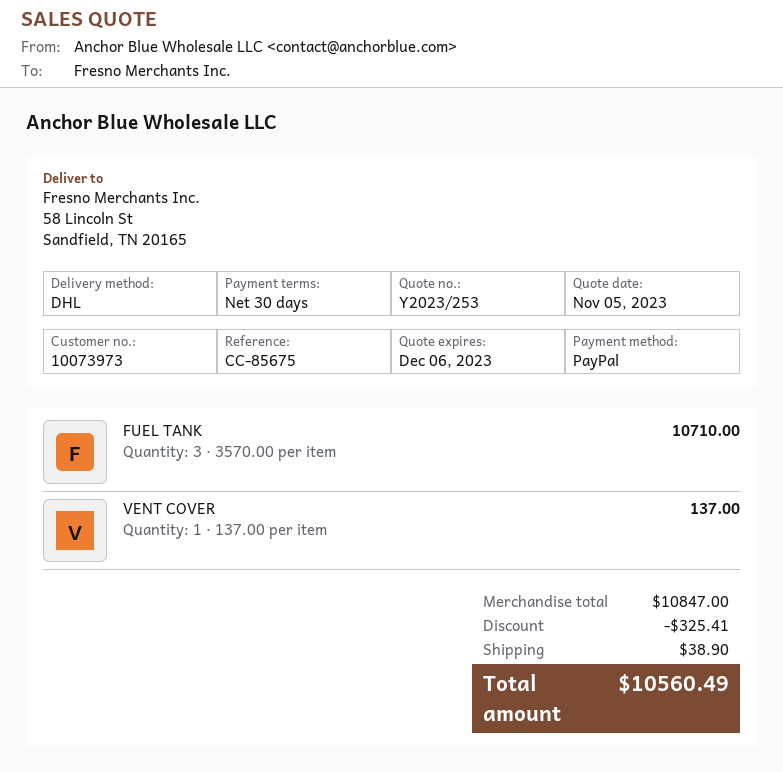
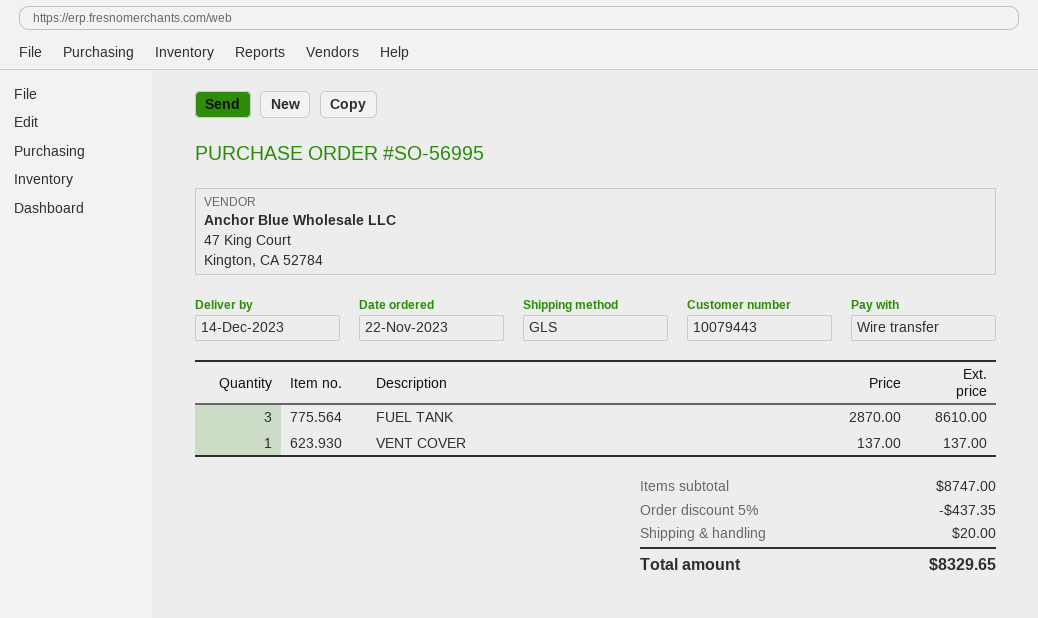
customer number: 10073973 -> 10079443
payment method: PayPal -> bank transfer
shipping method: DHL -> GLS
FUEL TANK: 3 x 3570.00 = 10710.00 -> 3 x 2870.00 = 8610.00
subtotal: 10847.00 -> 8747.00
discount: 325.41 -> 437.35
shipping: 38.90 -> 20.00
total: 10560.49 -> 8329.65

